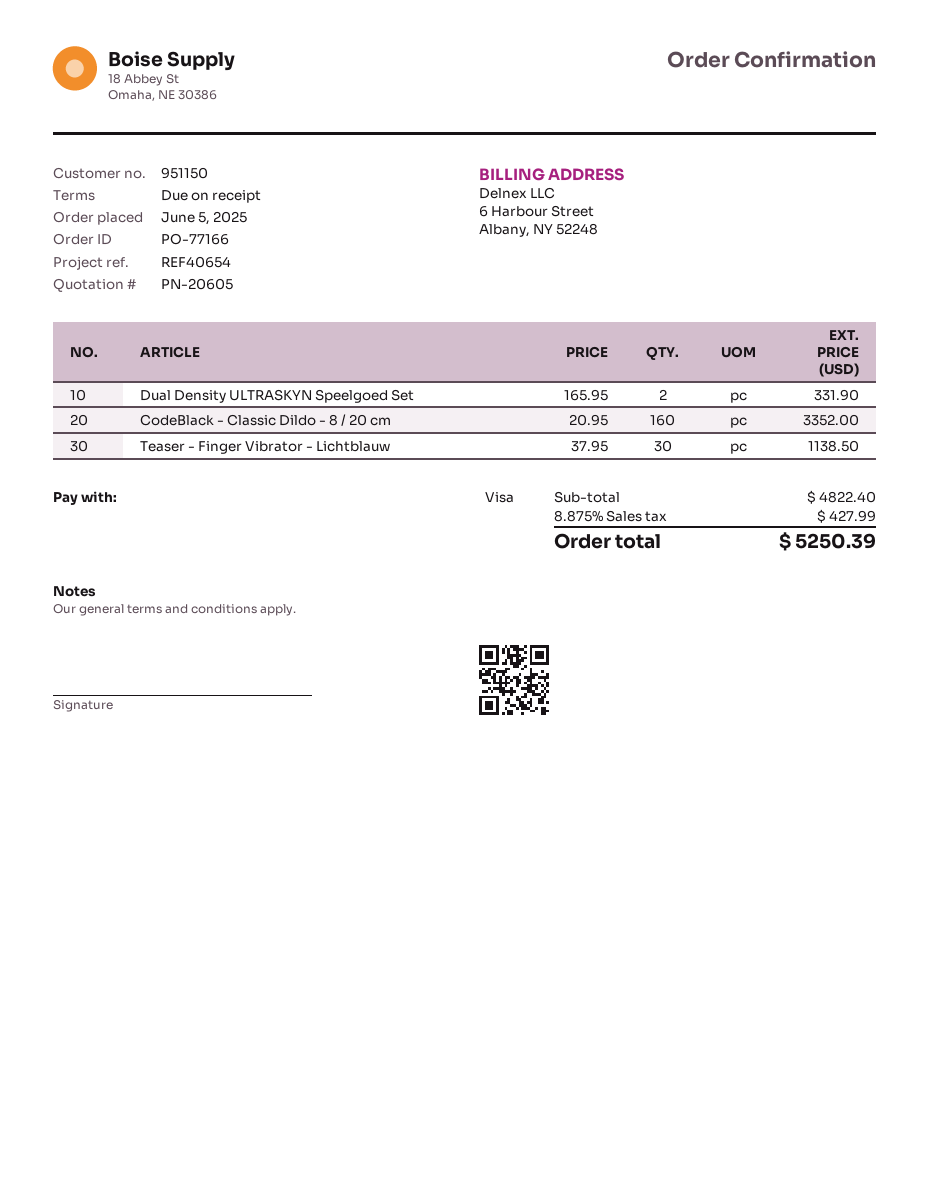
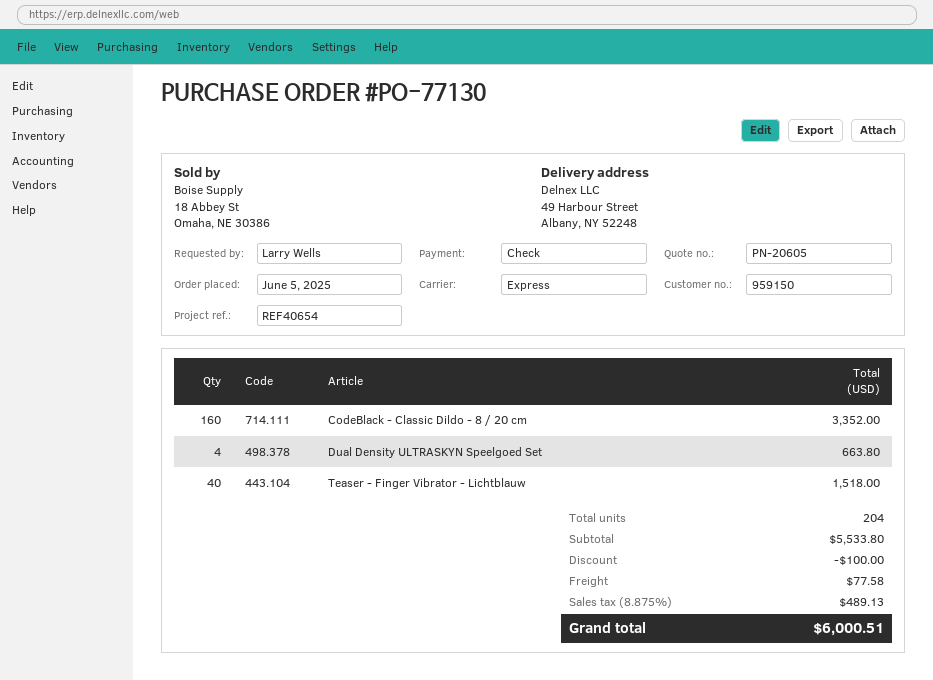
order number: PO-77166 -> PO-77130
customer number: 951150 -> 959150
payment method: Visa -> cheque
Dual Density ULTRASKYN Speelgoed Set: 2 for 331.90 -> 4 for 663.80
Teaser - Finger Vibrator - Lichtblauw: 30 for 1138.50 -> 40 for 1518.00
subtotal: 4822.40 -> 5533.80
discount: none -> 100.00
shipping: none -> 77.58
tax: 8.875% = 427.99 -> 8.875% = 489.13
total: 5250.39 -> 6000.51

